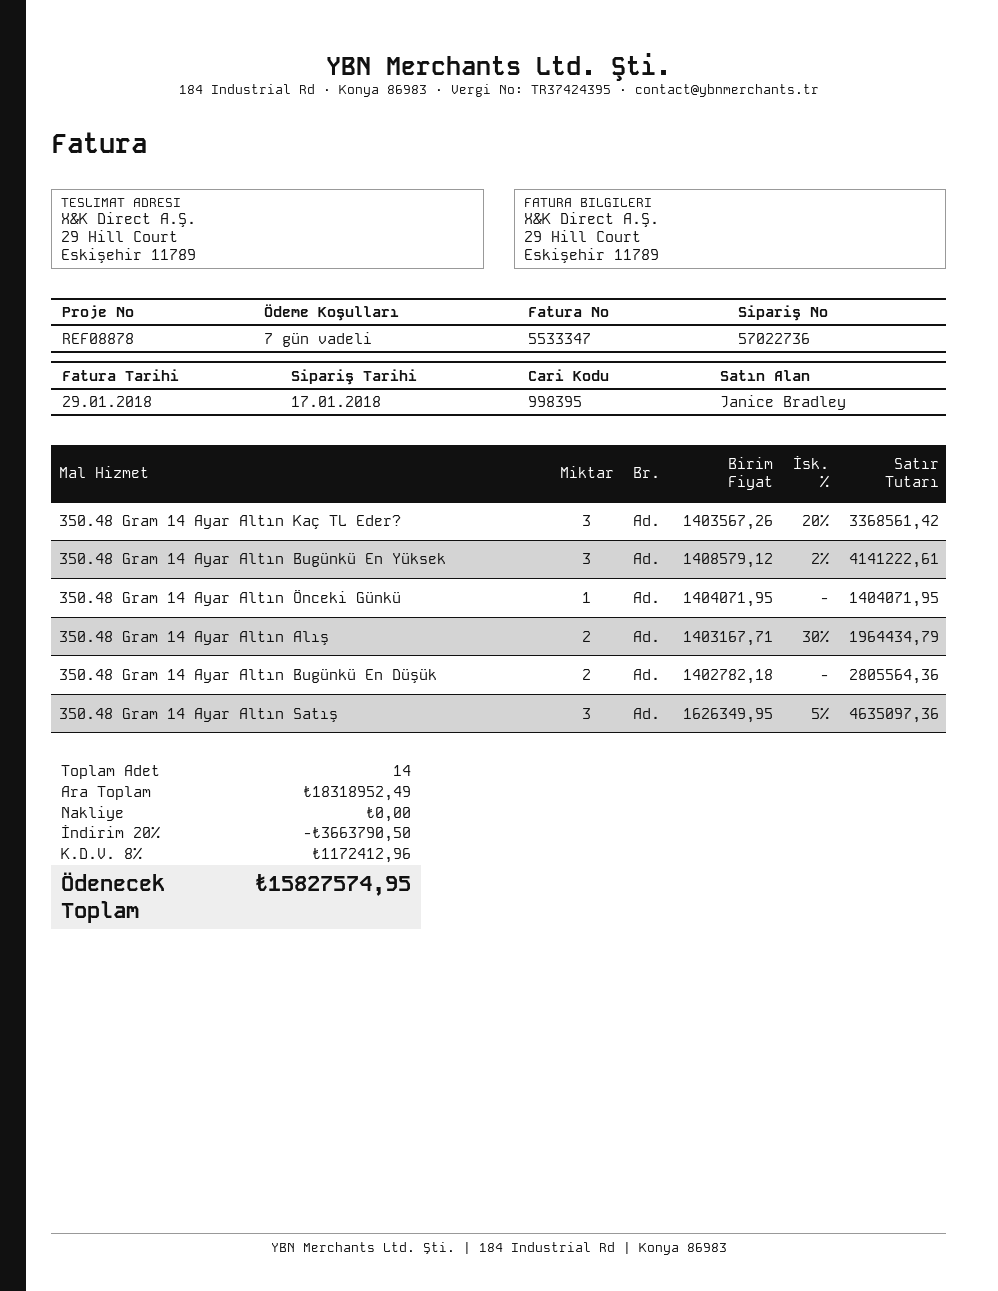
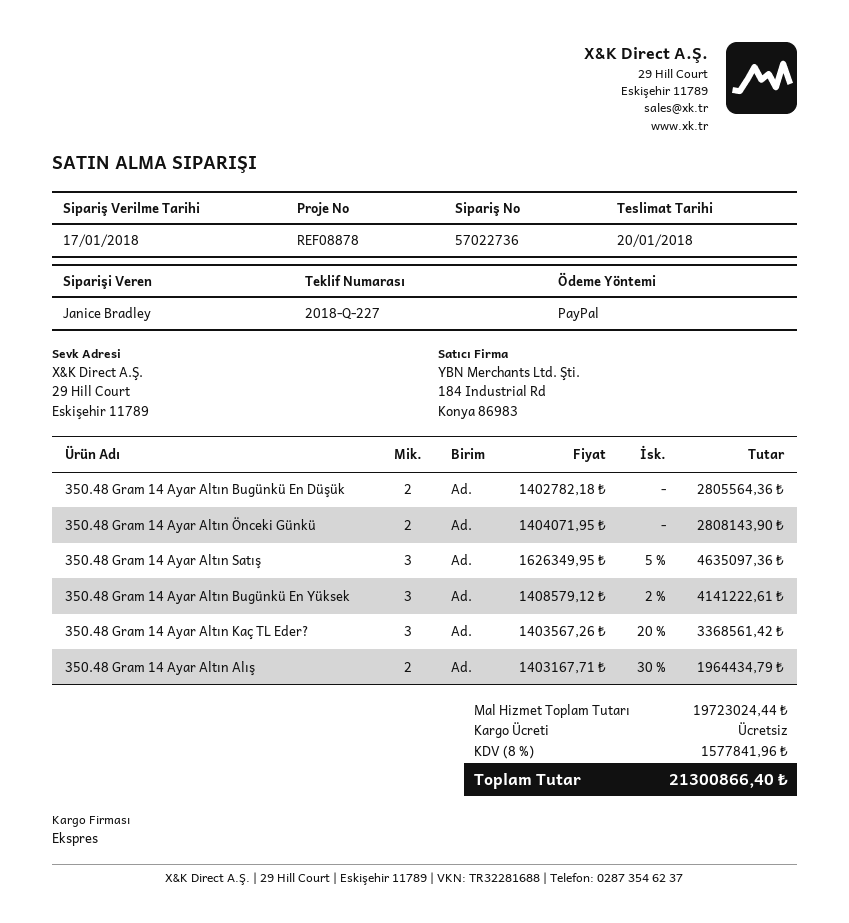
350.48 Gram 14 Ayar Altın Önceki Günkü: 1 x 1404071.95 = 1404071.95 -> 2 x 1404071.95 = 2808143.90
subtotal: 18318952.49 -> 19723024.44
discount: 20% = 3663790.50 -> none
tax: 8% = 1172412.96 -> 8% = 1577841.96
total: 15827574.95 -> 21300866.40

